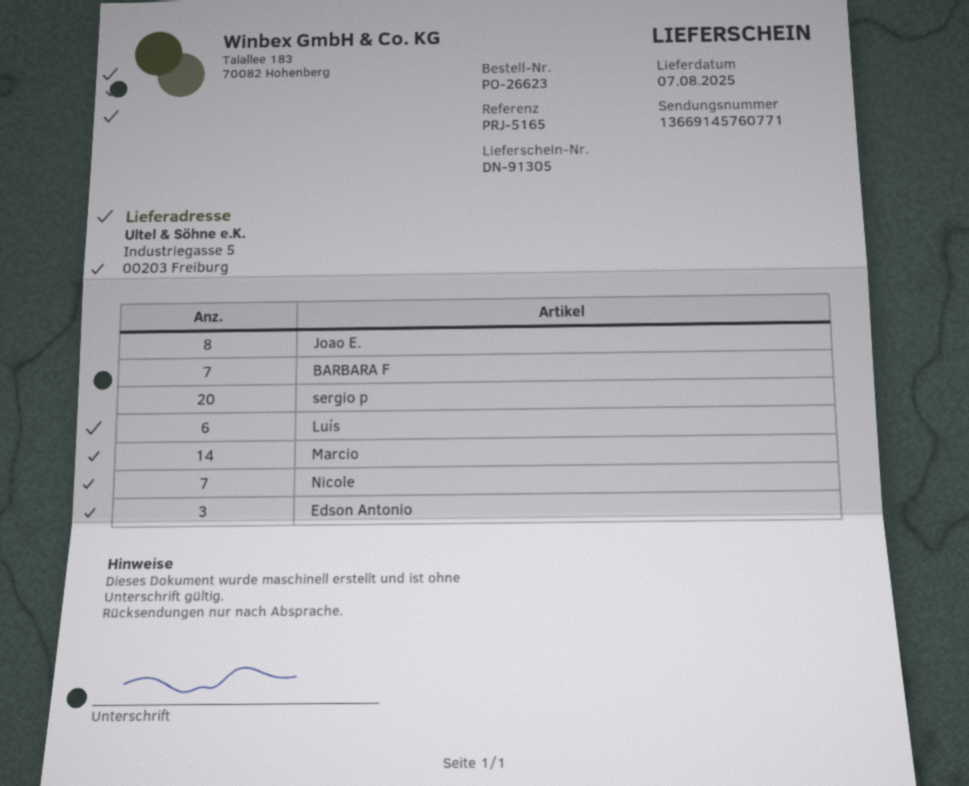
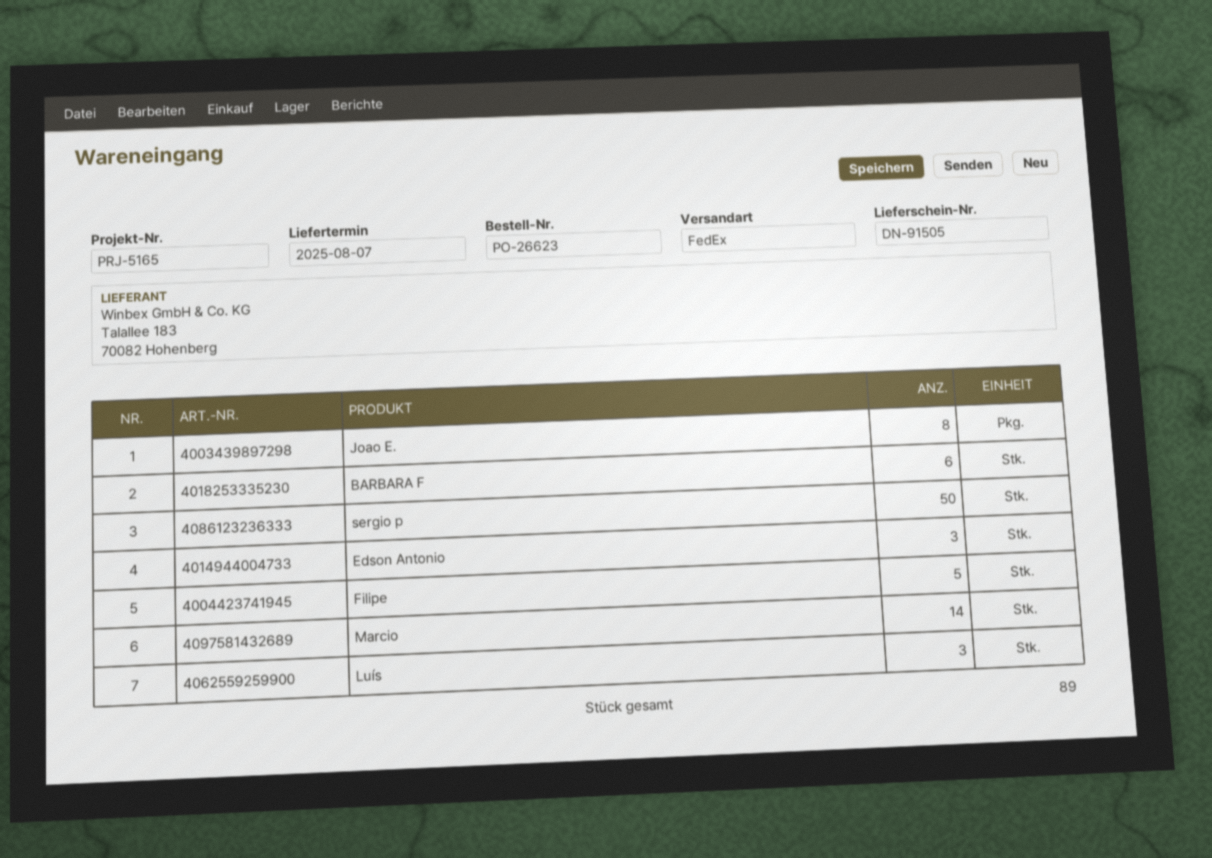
delivery note number: DN-91305 -> DN-91505
BARBARA F: 7 -> 6
sergio p: 20 -> 50
Luís: 6 -> 3
Nicole: 7 -> none
Filipe: none -> 5

